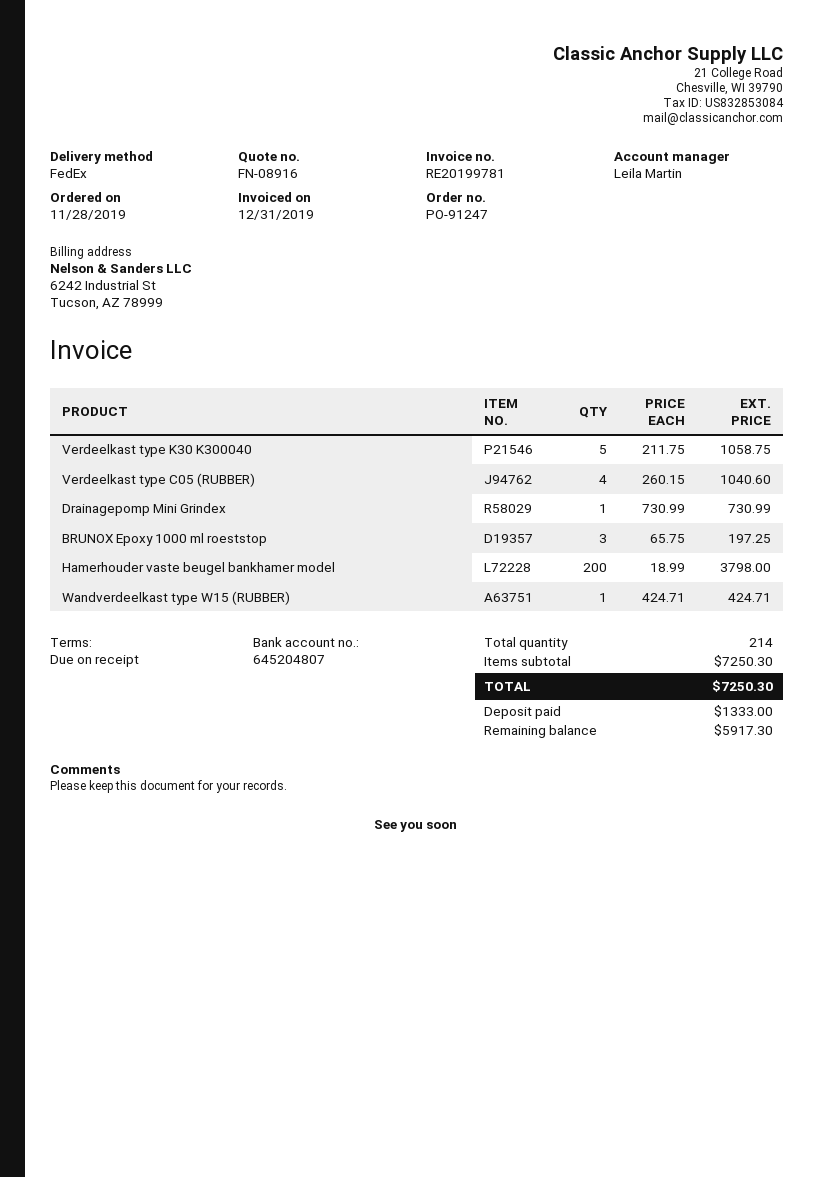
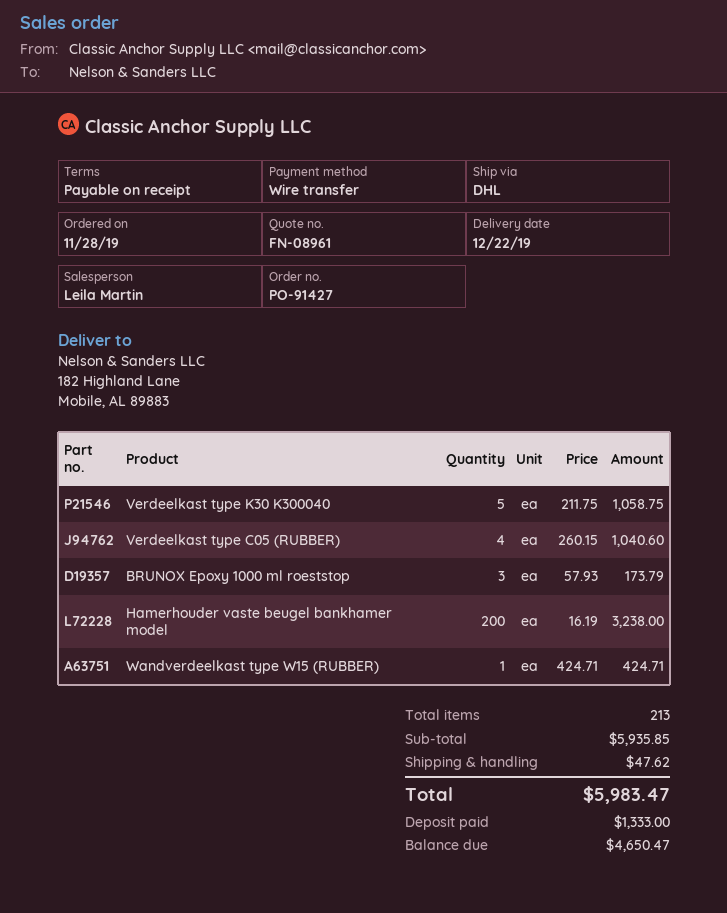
quote number: FN-08916 -> FN-08961
order number: PO-91247 -> PO-91427
shipping method: FedEx -> DHL
Drainagepomp Mini Grindex: 1 x 730.99 = 730.99 -> none
BRUNOX Epoxy 1000 ml roeststop: 3 x 65.75 = 197.25 -> 3 x 57.93 = 173.79
Hamerhouder vaste beugel bankhamer model: 200 x 18.99 = 3798.00 -> 200 x 16.19 = 3238.00
total quantity: 214 -> 213
subtotal: 7250.30 -> 5935.85
shipping: none -> 47.62
total: 7250.30 -> 5983.47
balance: 5917.30 -> 4650.47

